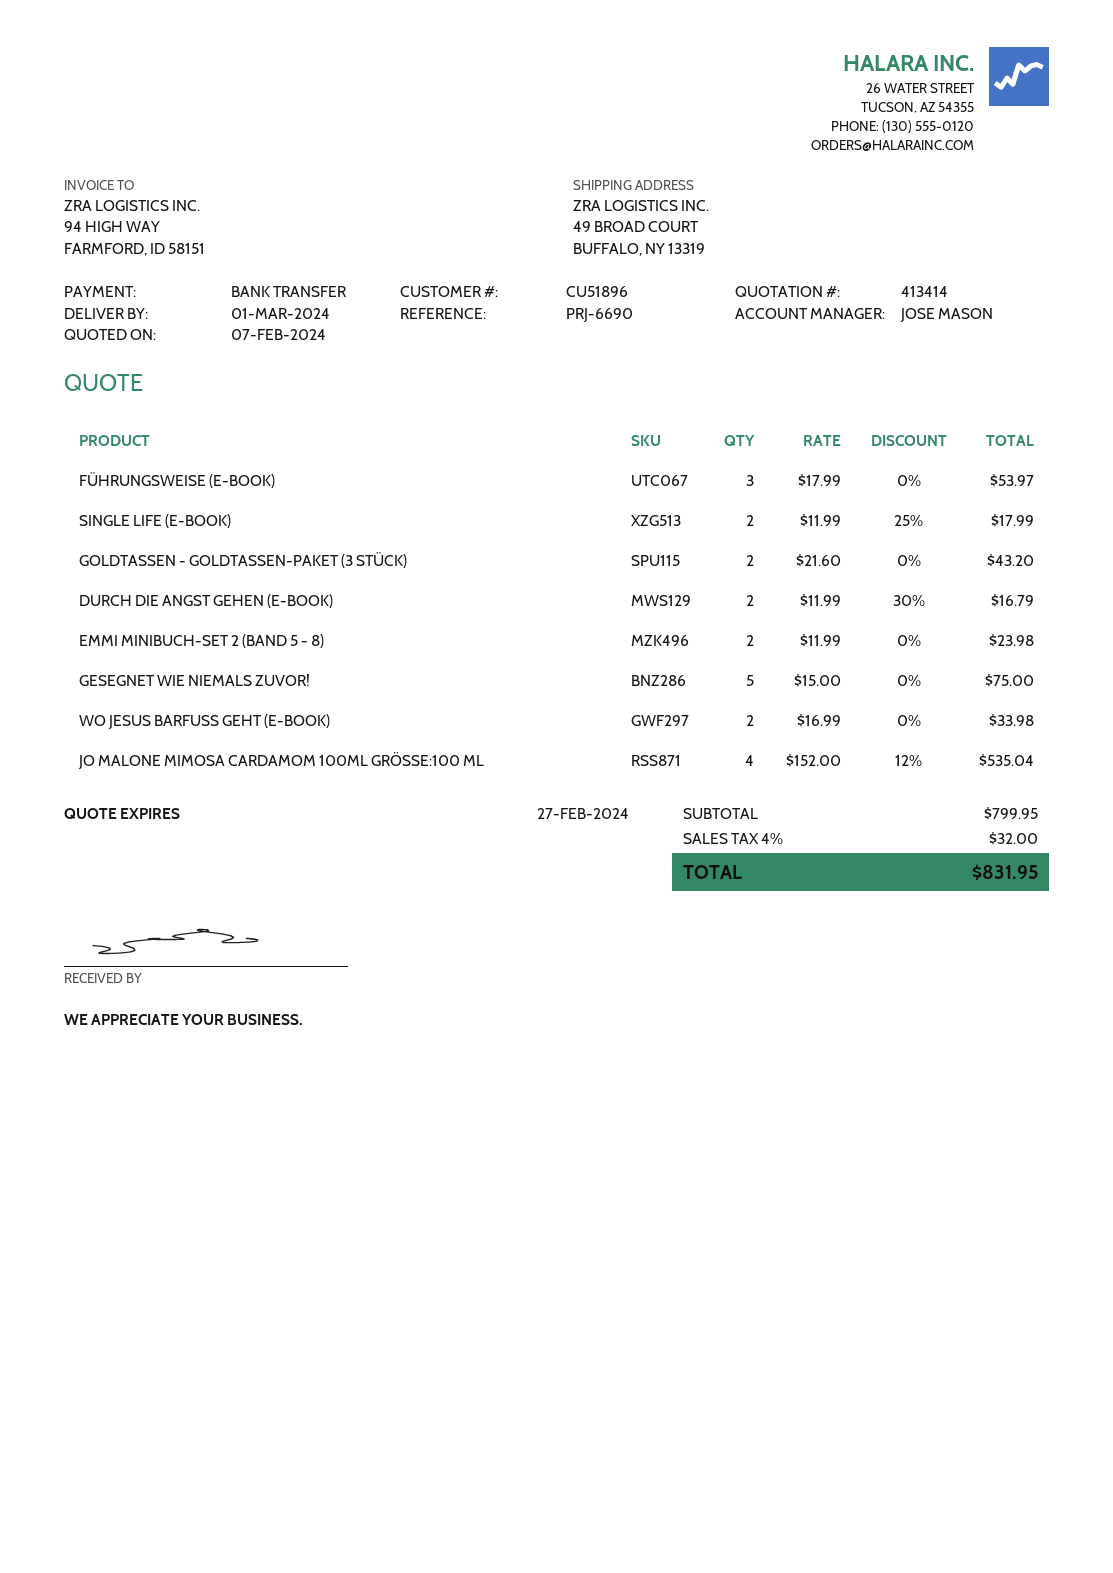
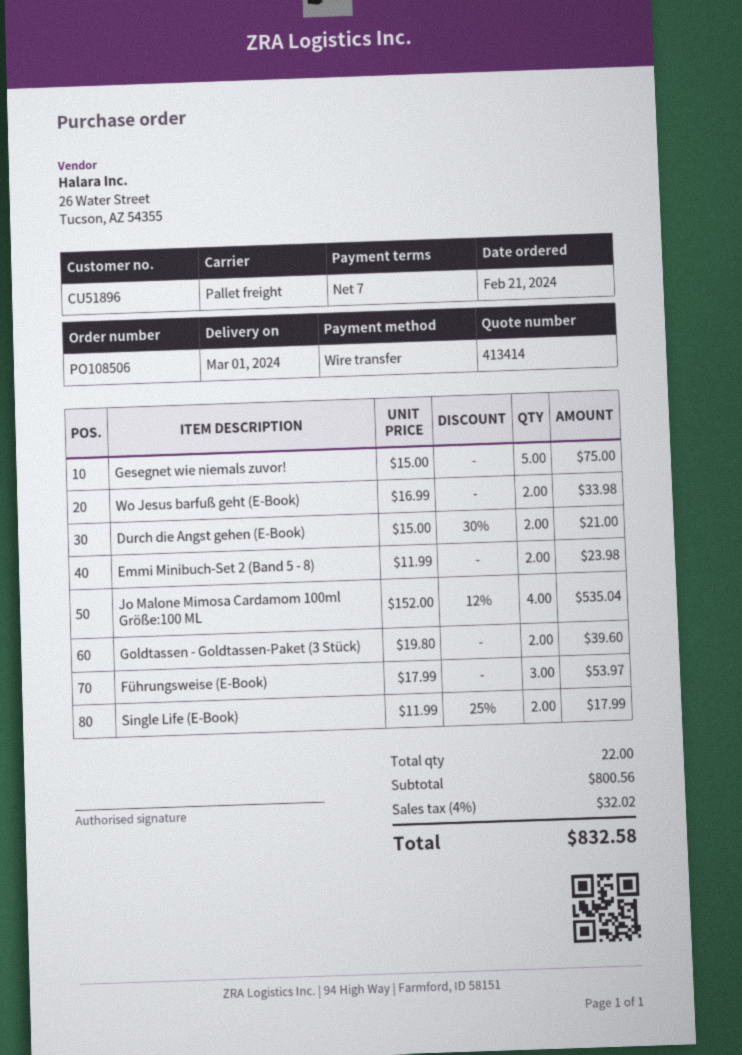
GOLDTASSEN - GOLDTASSEN-PAKET (3 STÜCK): 2 x 21.60 = 43.20 -> 2 x 19.80 = 39.60
DURCH DIE ANGST GEHEN (E-BOOK): 2 x 11.99 - 30% = 16.79 -> 2 x 15.00 - 30% = 21.00
subtotal: 799.95 -> 800.56
tax: 4% = 32.00 -> 4% = 32.02
total: 831.95 -> 832.58

